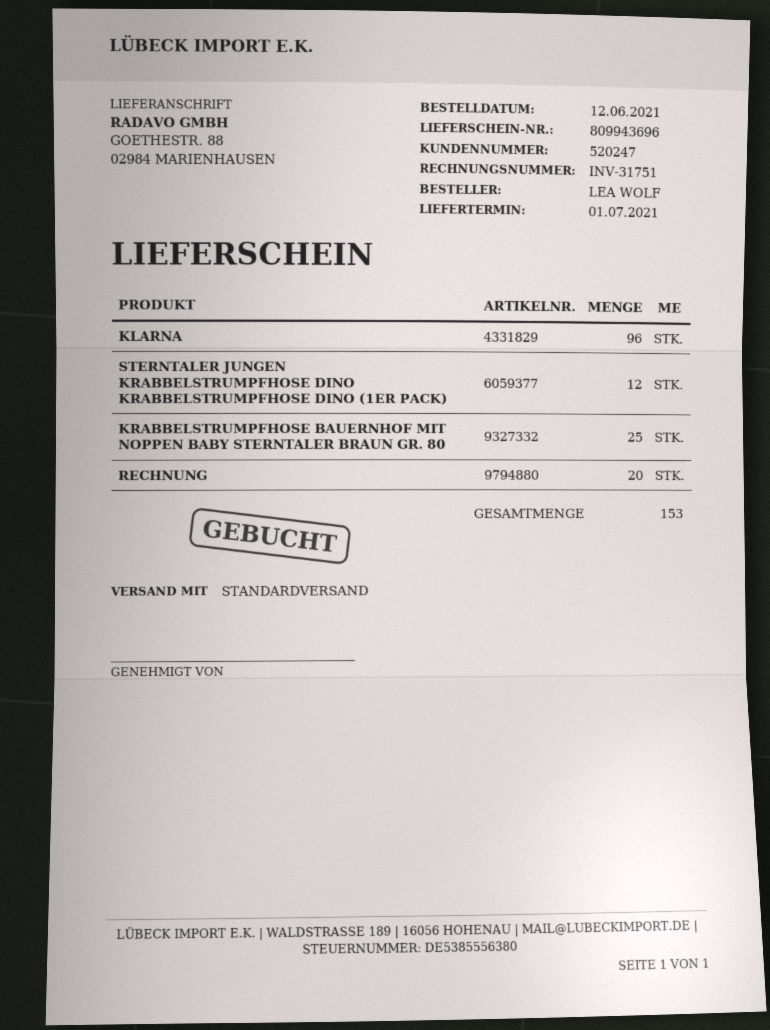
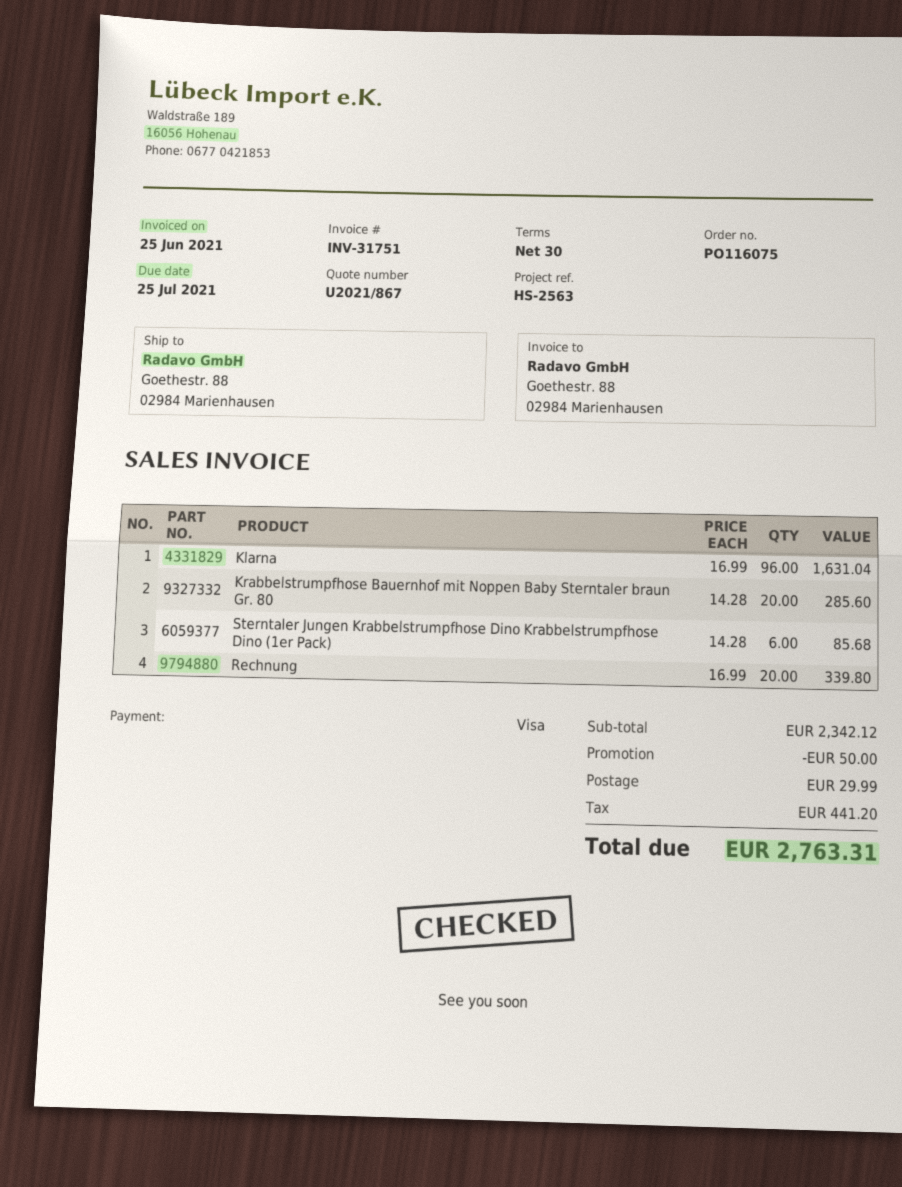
STERNTALER JUNGEN KRABBELSTRUMPFHOSE DINO KRABBELSTRUMPFHOSE DINO (1ER PACK): 12 -> 6
KRABBELSTRUMPFHOSE BAUERNHOF MIT NOPPEN BABY STERNTALER BRAUN GR. 80: 25 -> 20

